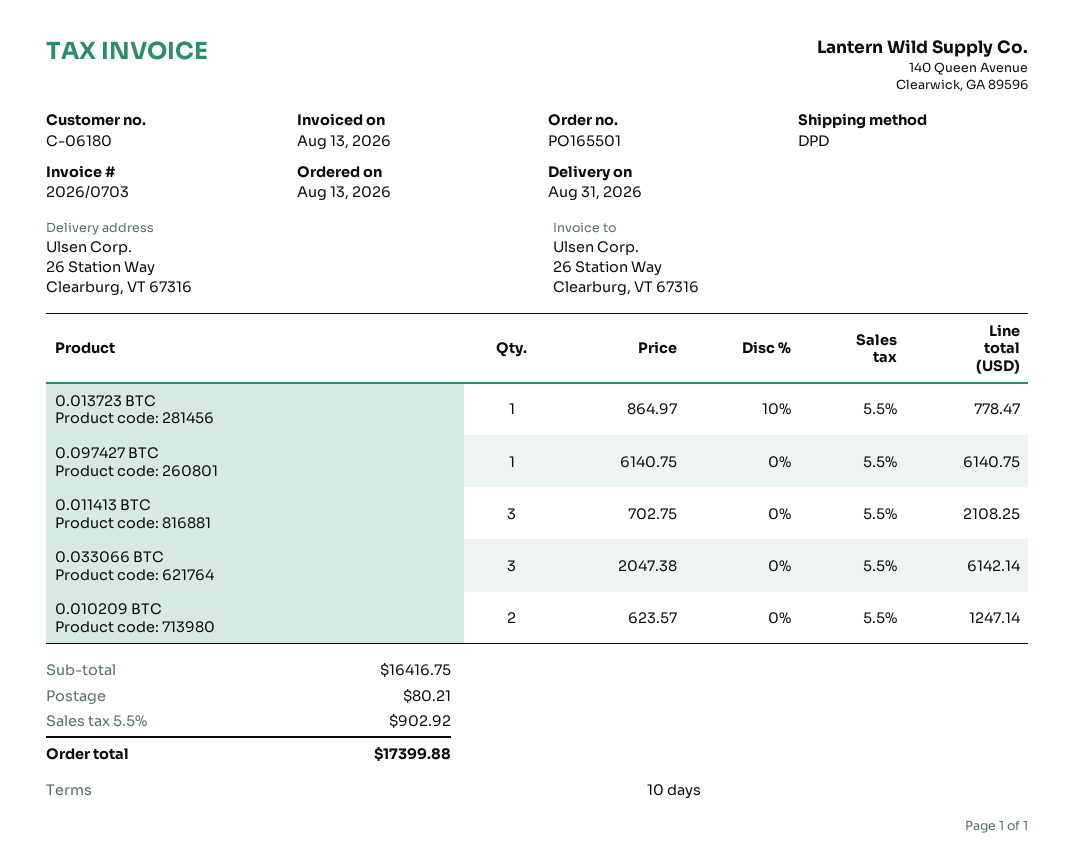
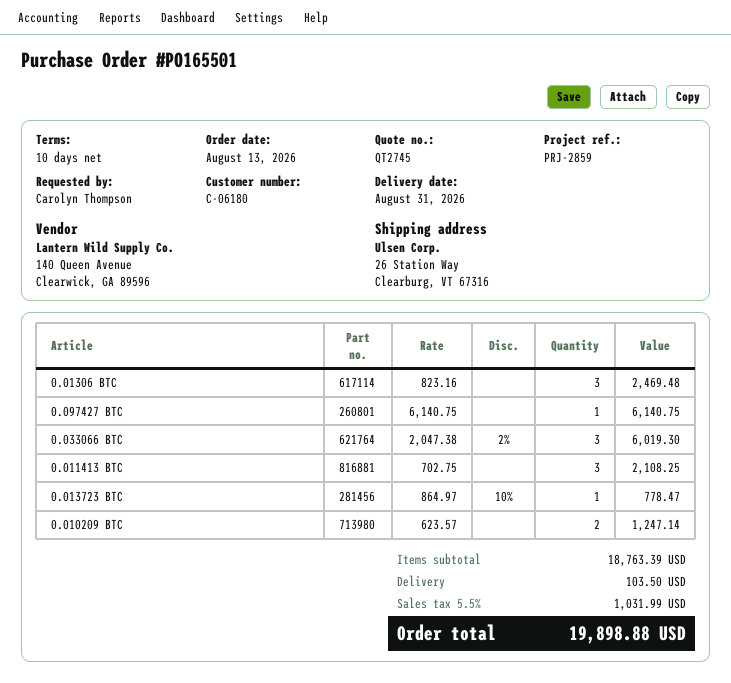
0.033066 BTC: 3 x 2047.38 = 6142.14 -> 3 x 2047.38 - 2% = 6019.30
0.01306 BTC: none -> 3 x 823.16 = 2469.48
subtotal: 16416.75 -> 18763.39
shipping: 80.21 -> 103.50
tax: 5.5% = 902.92 -> 5.5% = 1031.99
total: 17399.88 -> 19898.88

